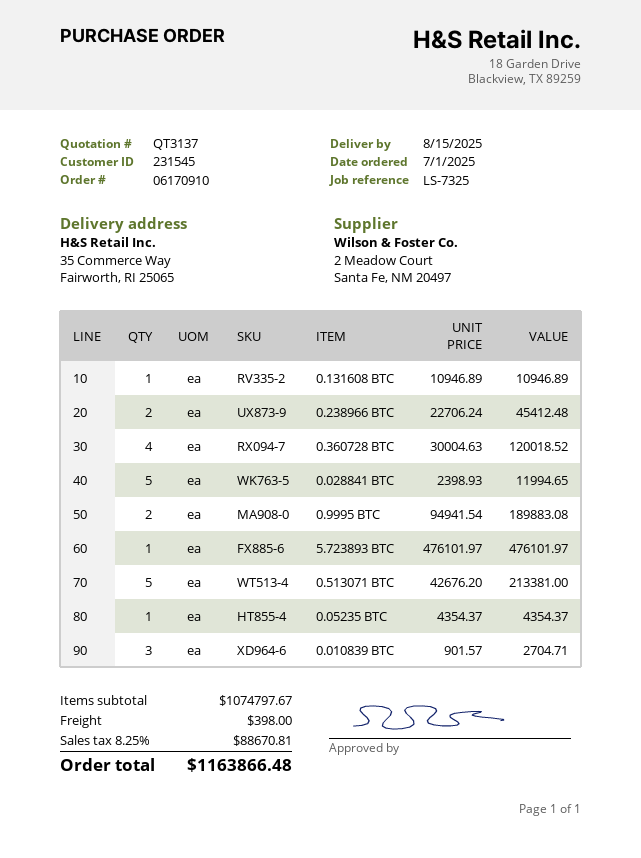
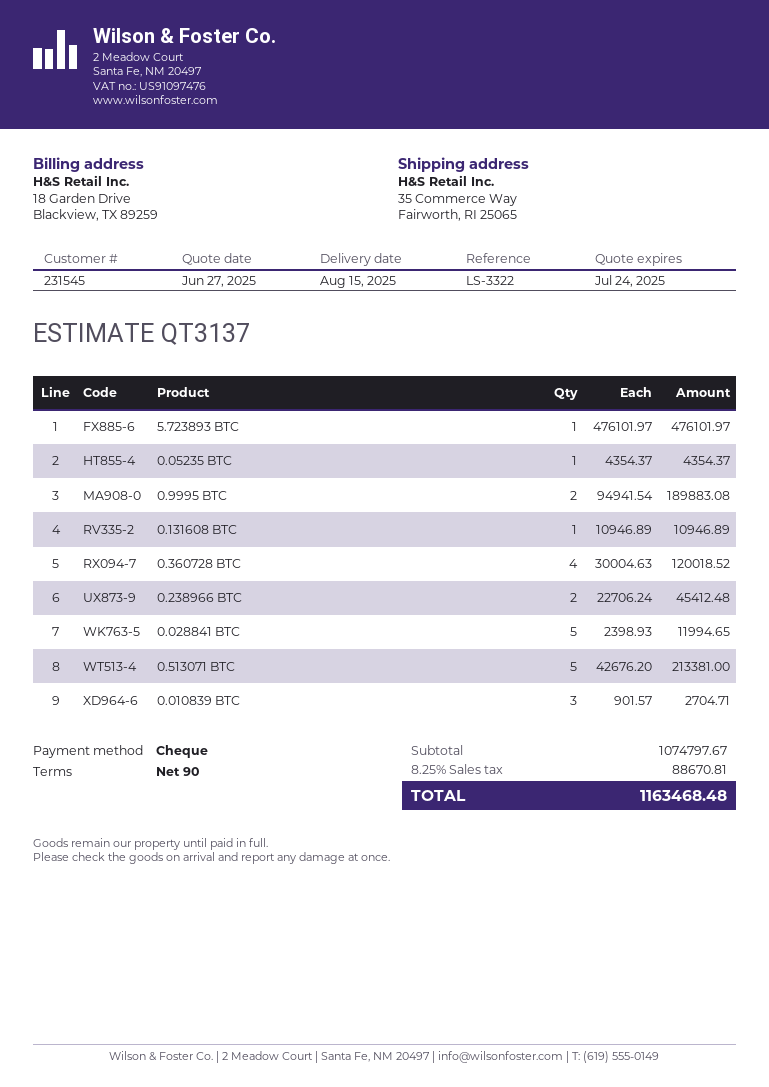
reference: LS-7325 -> LS-3322
shipping: 398.00 -> none
total: 1163866.48 -> 1163468.48

